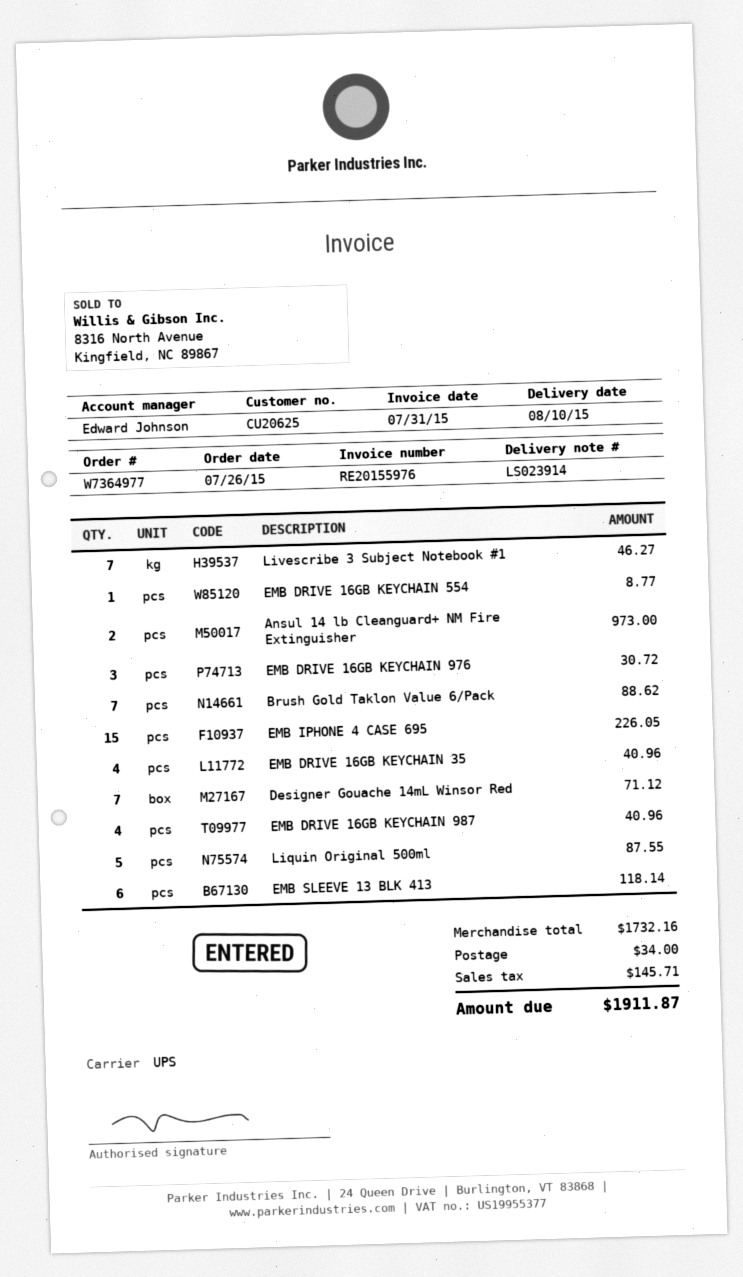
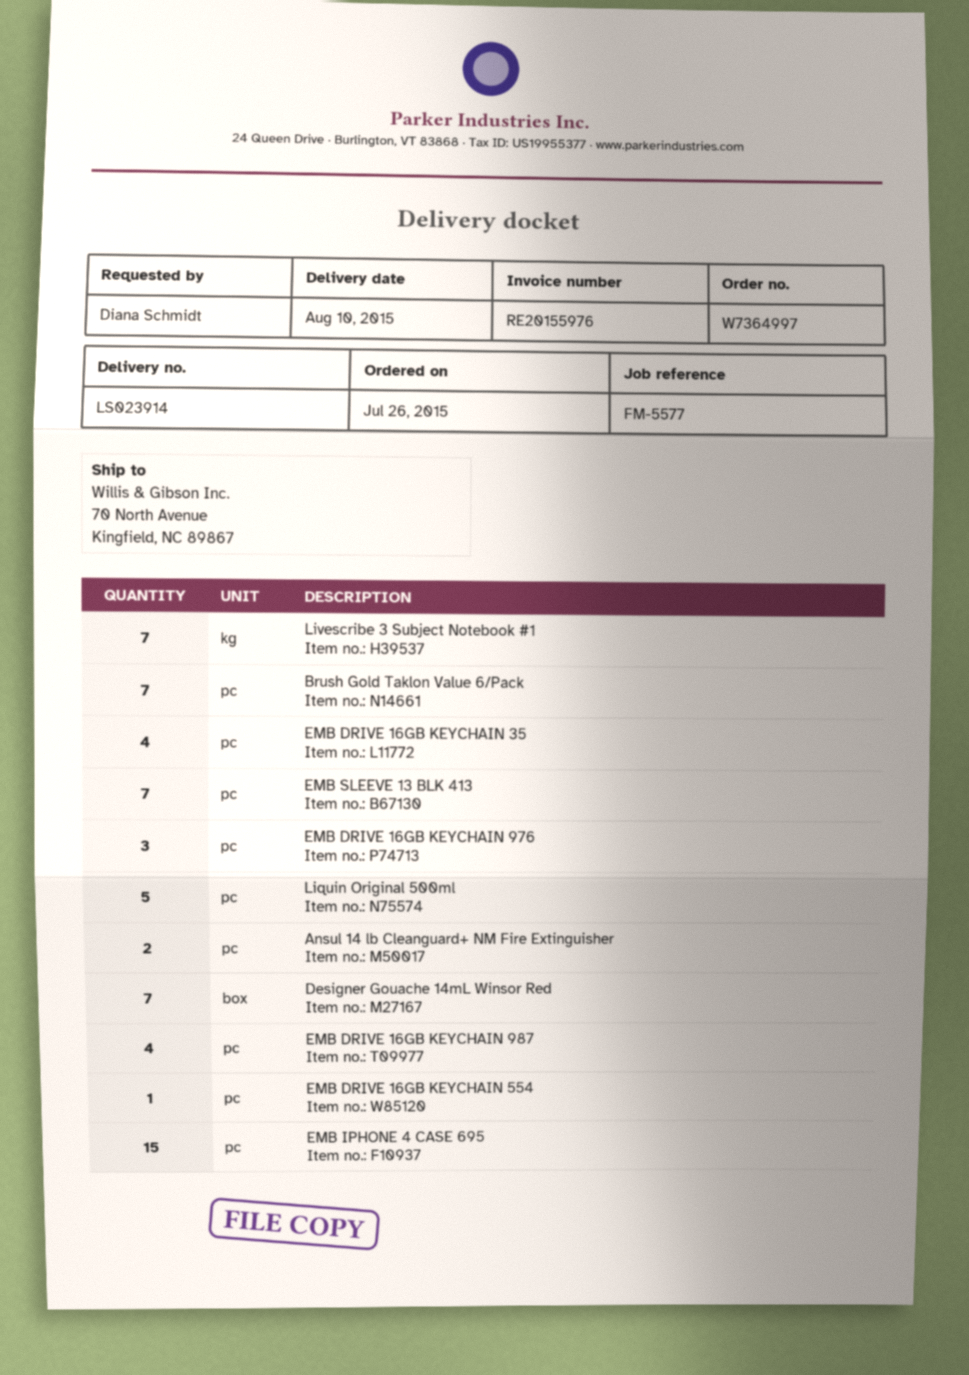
order number: W7364977 -> W7364997
EMB SLEEVE 13 BLK 413: 6 -> 7

